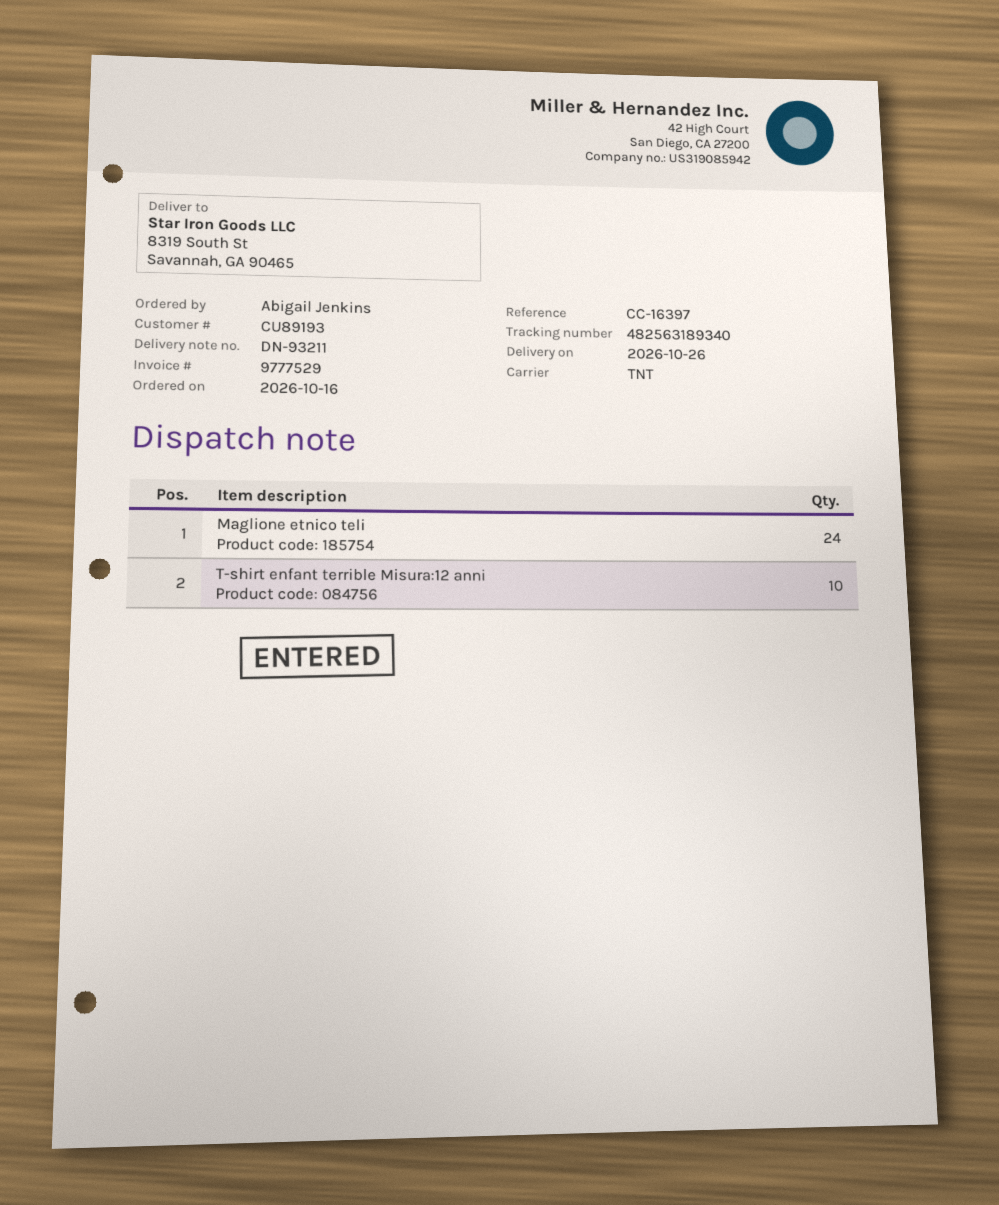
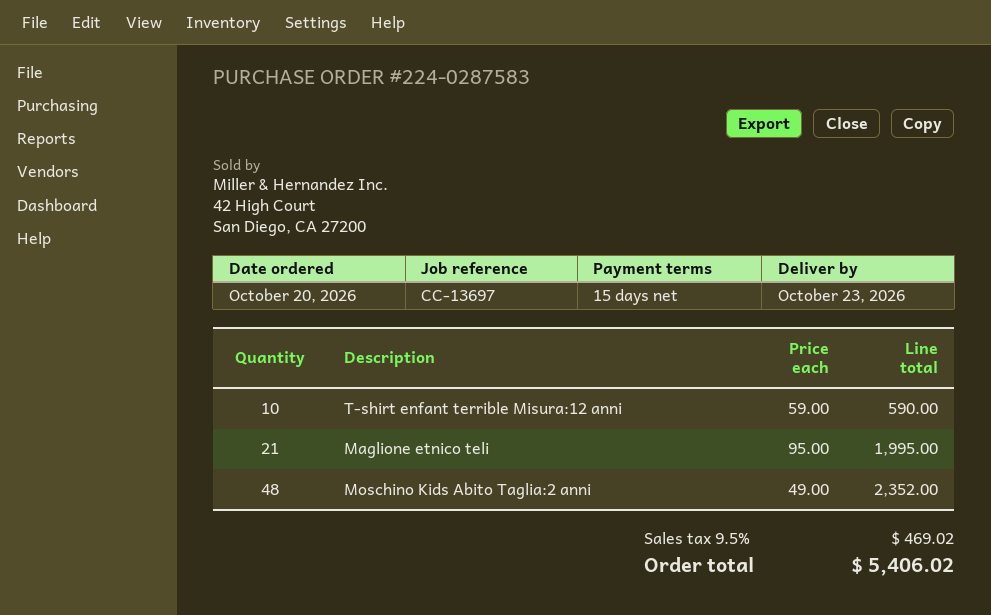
order date: 2026-10-16 -> 2026-10-20
delivery date: 2026-10-26 -> 2026-10-23
reference: CC-16397 -> CC-13697
Maglione etnico teli: 24 -> 21
Moschino Kids Abito Taglia:2 anni: none -> 48

